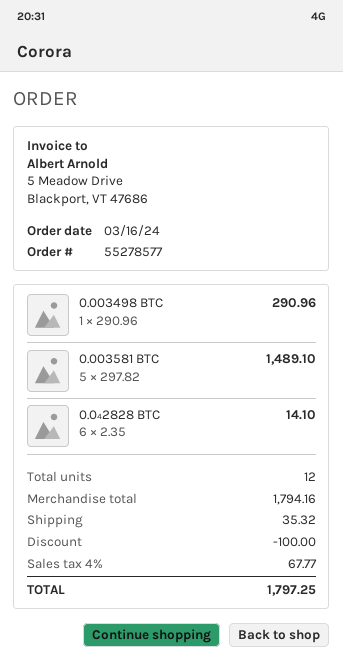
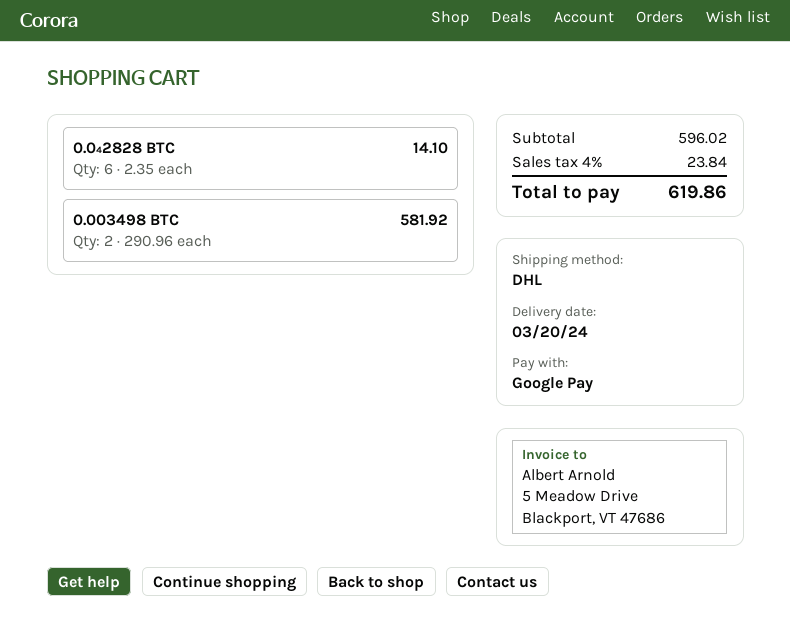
0.003498 BTC: 1 x 290.96 = 290.96 -> 2 x 290.96 = 581.92
0.003581 BTC: 5 x 297.82 = 1489.10 -> none
subtotal: 1794.16 -> 596.02
discount: 100.00 -> none
shipping: 35.32 -> none
tax: 4% = 67.77 -> 4% = 23.84
total: 1797.25 -> 619.86

